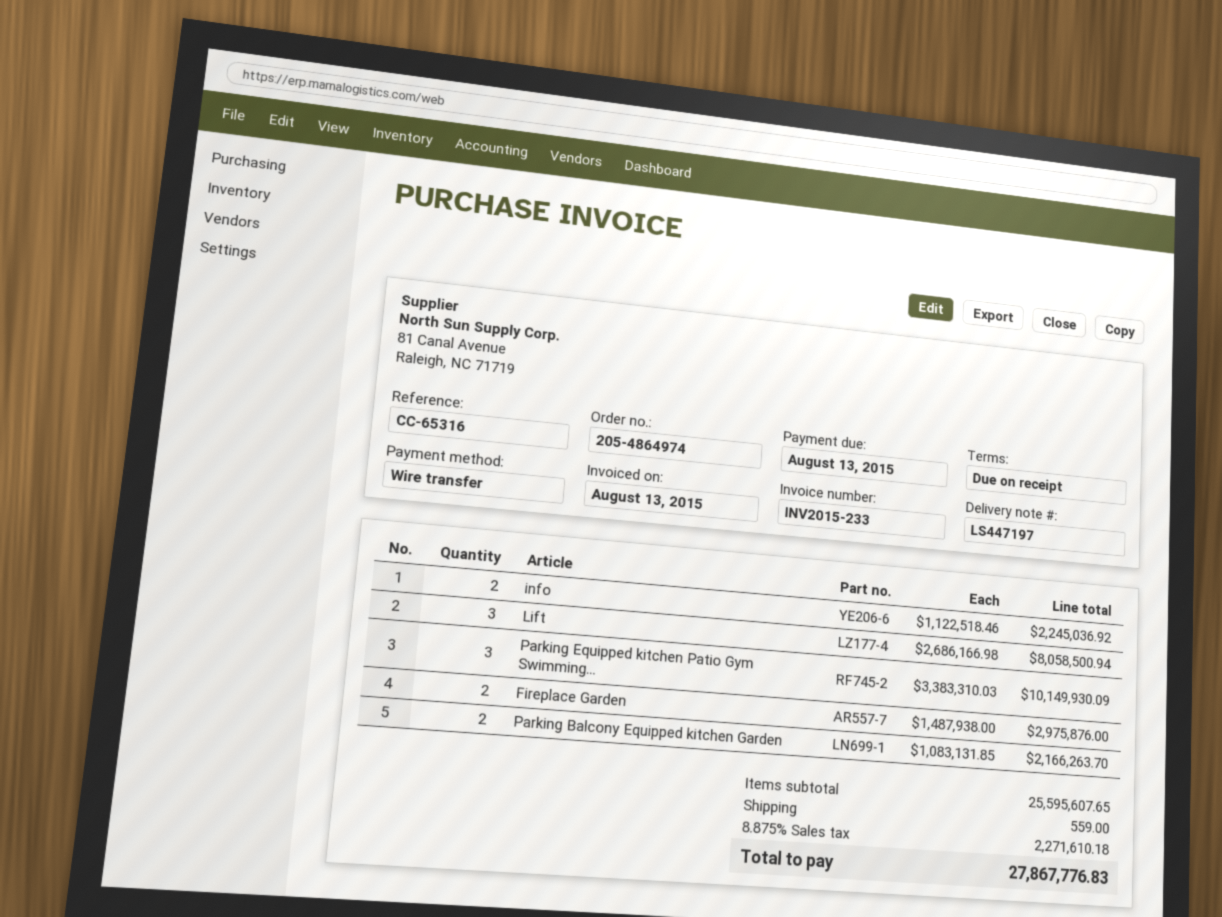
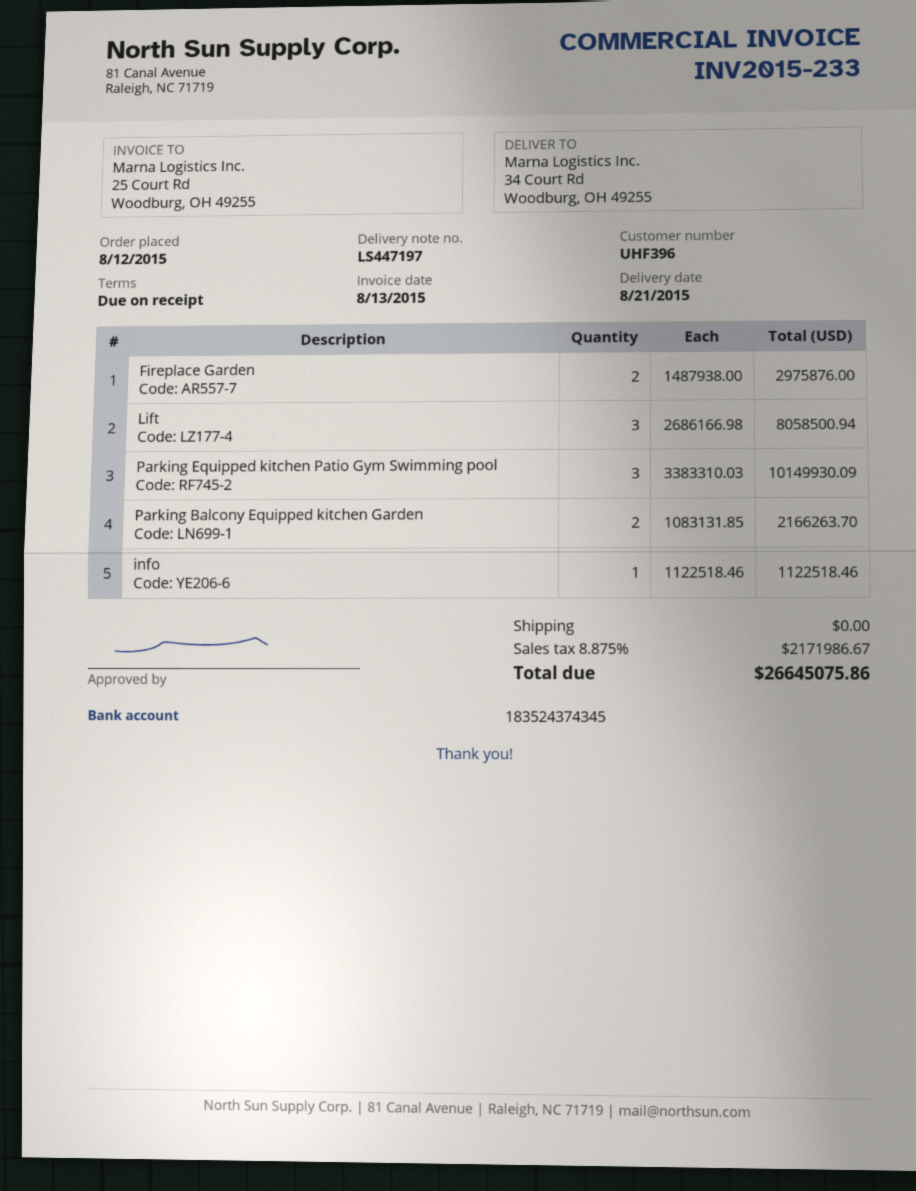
info: 2 x 1122518.46 = 2245036.92 -> 1 x 1122518.46 = 1122518.46
shipping: 559.00 -> 0.00
tax: 8.875% = 2271610.18 -> 8.875% = 2171986.67
total: 27867776.83 -> 26645075.86

